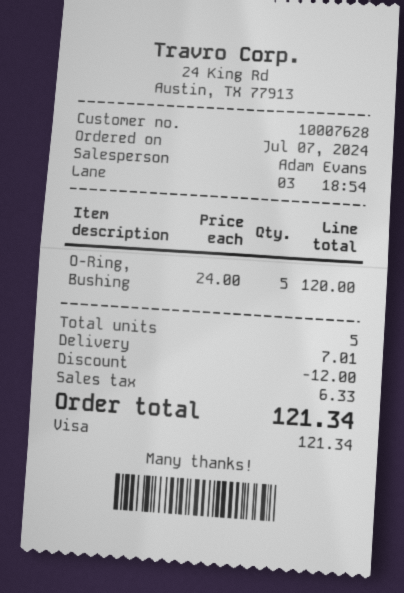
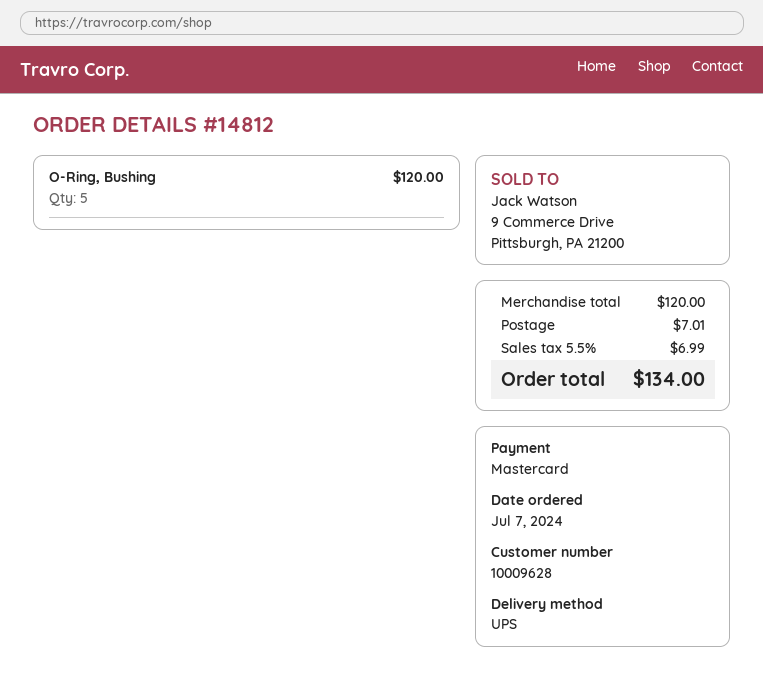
customer number: 10007628 -> 10009628
payment method: Visa -> Mastercard
discount: 12.00 -> none
tax: 6.33 -> 6.99
total: 121.34 -> 134.00

